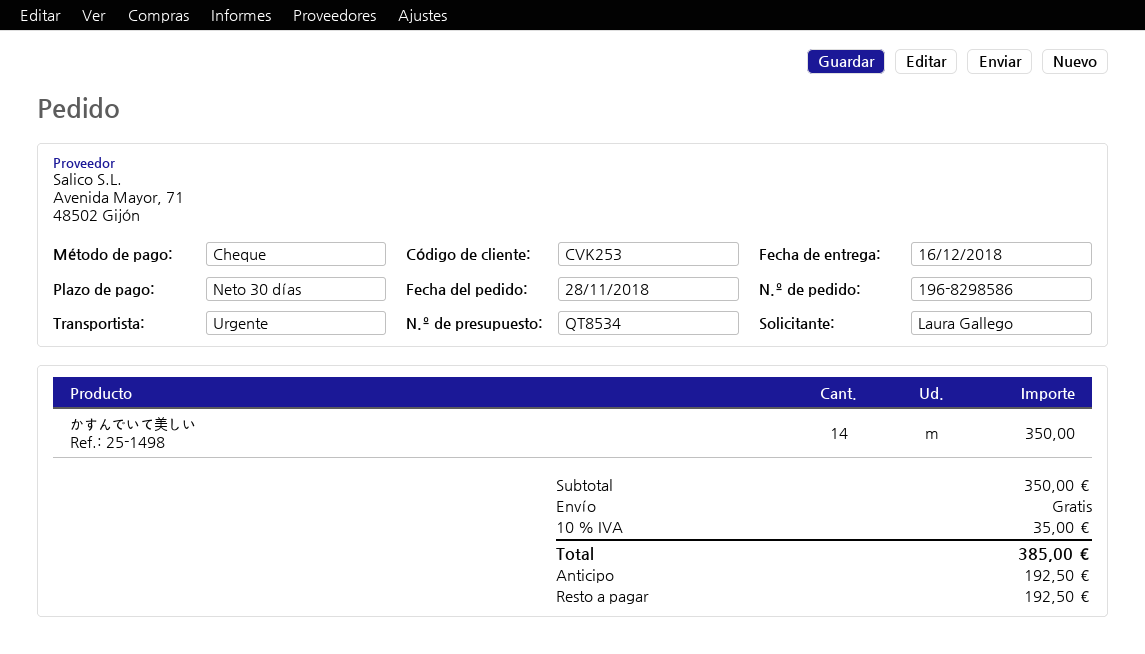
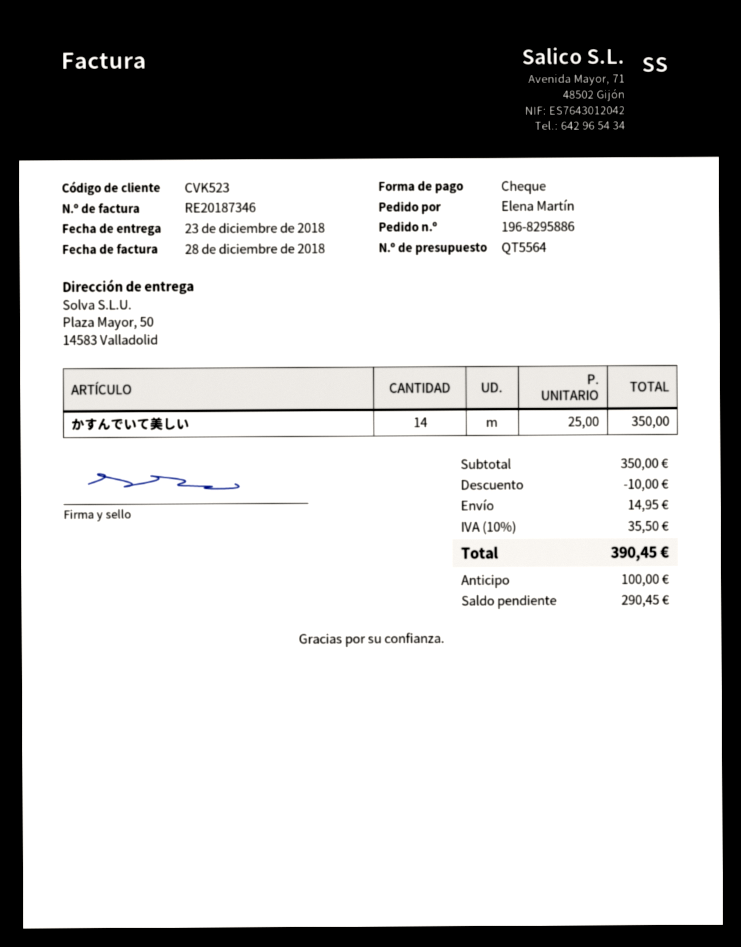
quote number: QT8534 -> QT5564
order number: 196-8298586 -> 196-8295886
delivery date: 2018-12-16 -> 2018-12-23
customer number: CVK253 -> CVK523
ordered by: Laura Gallego -> Elena Martín
discount: none -> 10.00
shipping: 0.00 -> 14.95
tax: 10% = 35.00 -> 10% = 35.50
total: 385.00 -> 390.45
deposit: 192.50 -> 100.00
balance: 192.50 -> 290.45

